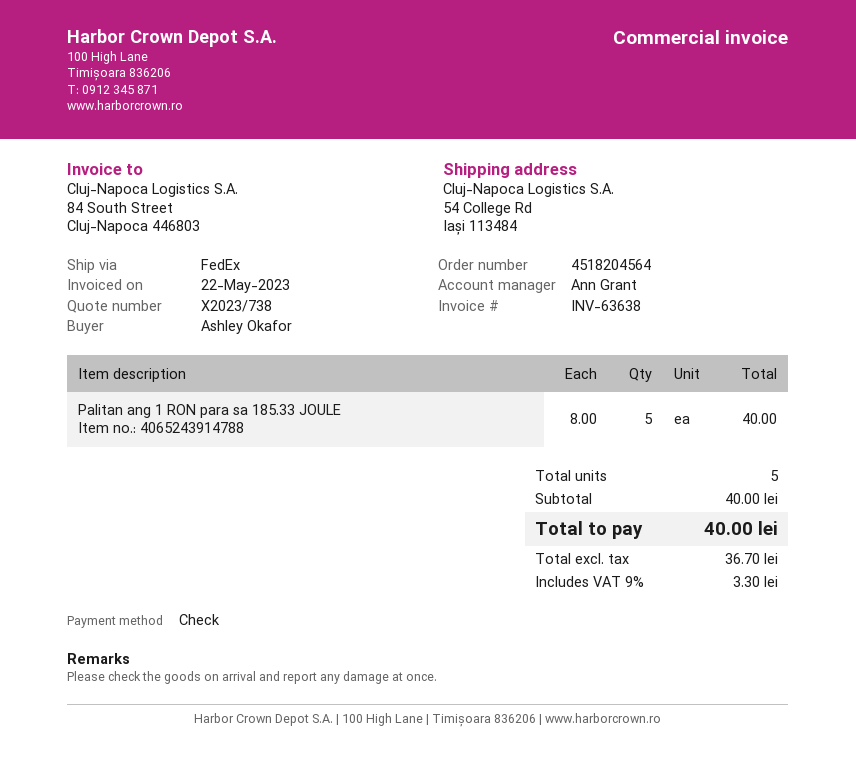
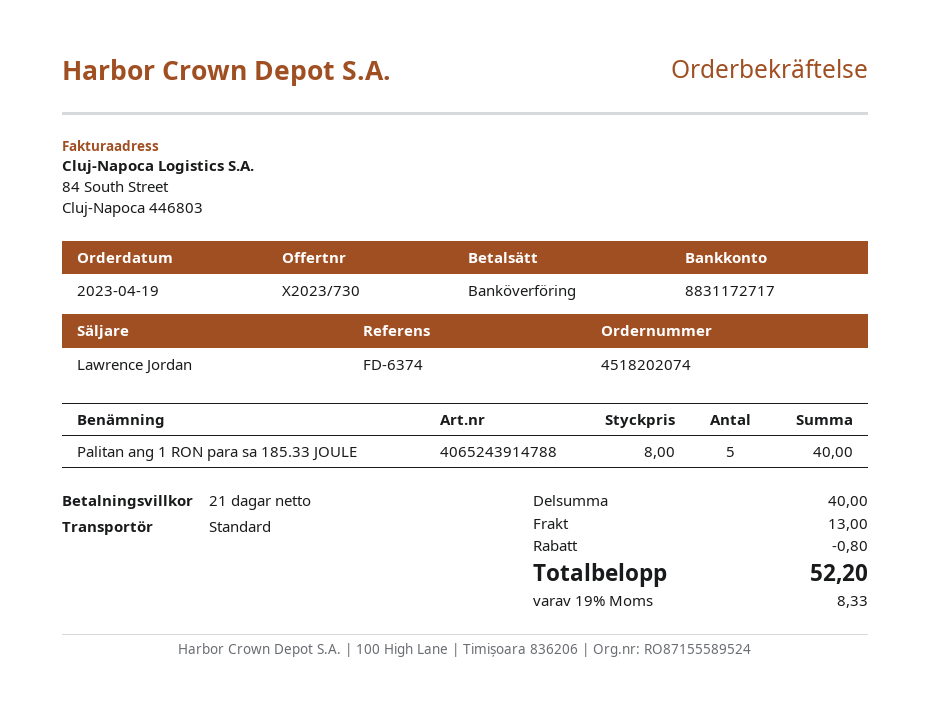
quote number: X2023/738 -> X2023/730
order number: 4518204564 -> 4518202074
sales rep: Ann Grant -> Lawrence Jordan
payment method: cheque -> bank transfer
shipping method: FedEx -> standard
discount: none -> 0.80
shipping: none -> 13.00
tax: 9% = 3.30 -> 19% = 8.33
total: 40.00 -> 52.20

